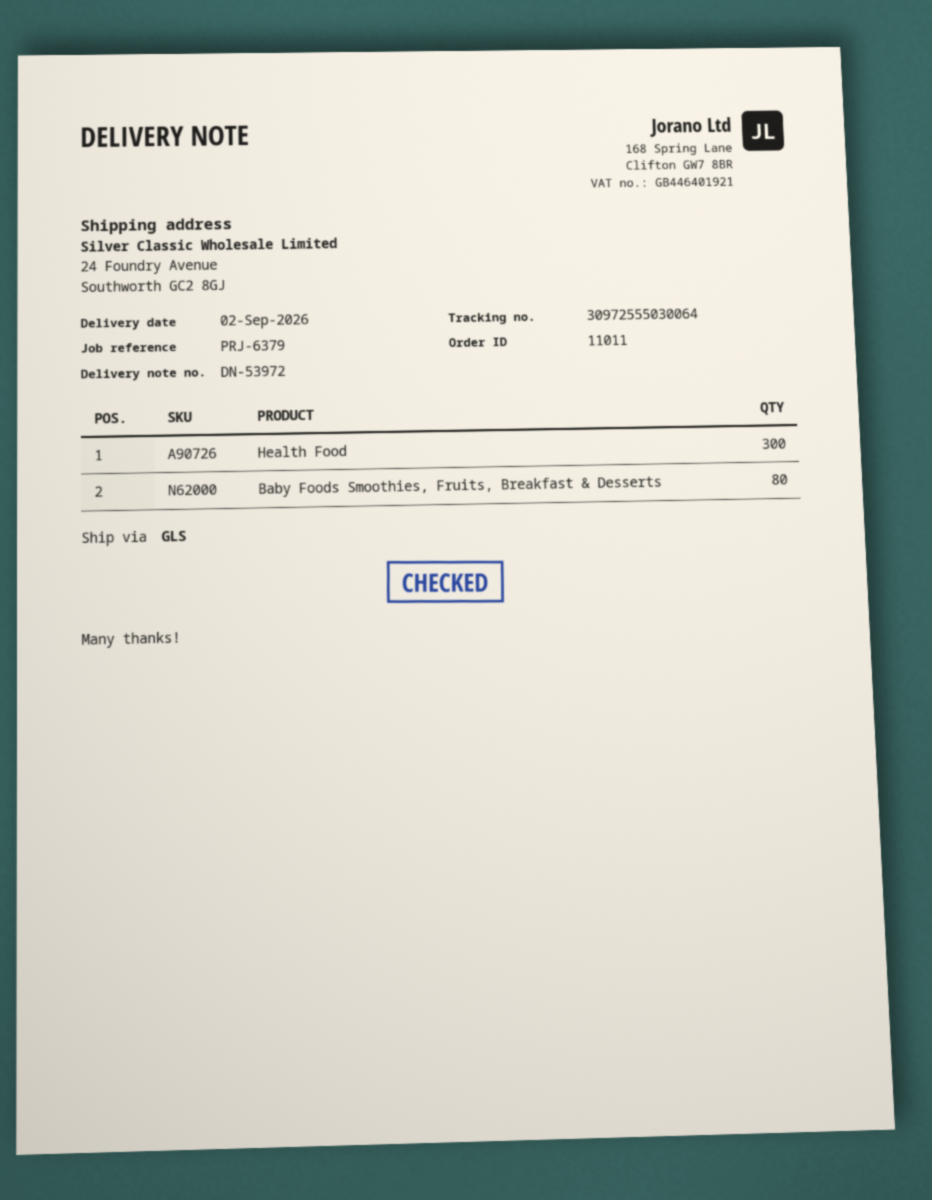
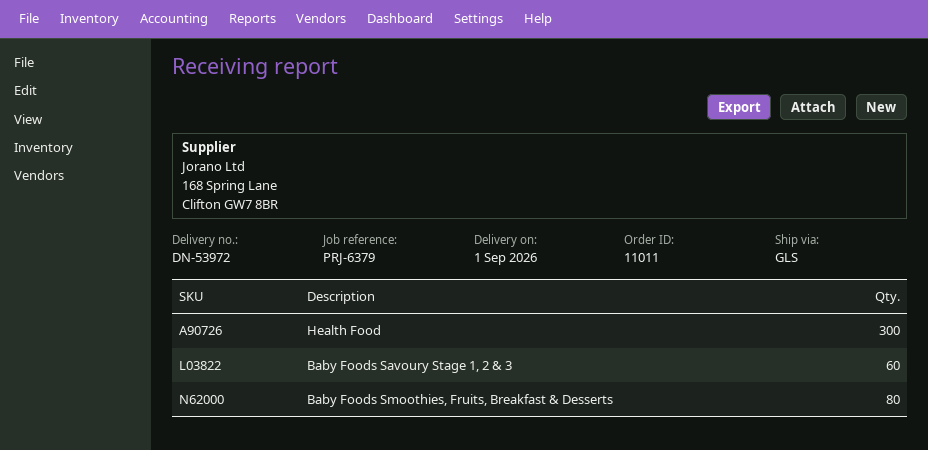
delivery date: 2026-09-02 -> 2026-09-01
Baby Foods Savoury Stage 1, 2 & 3: none -> 60

